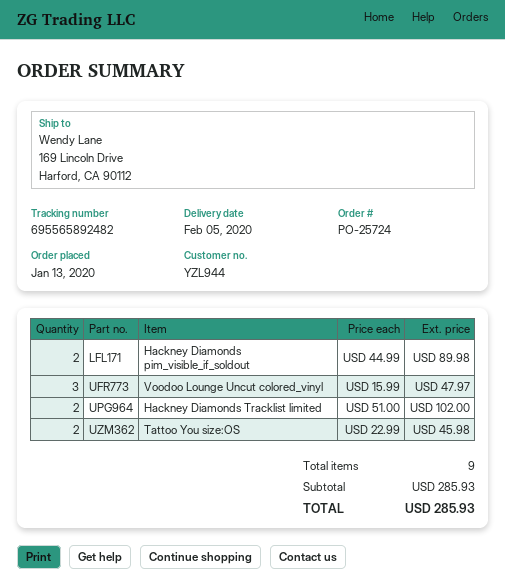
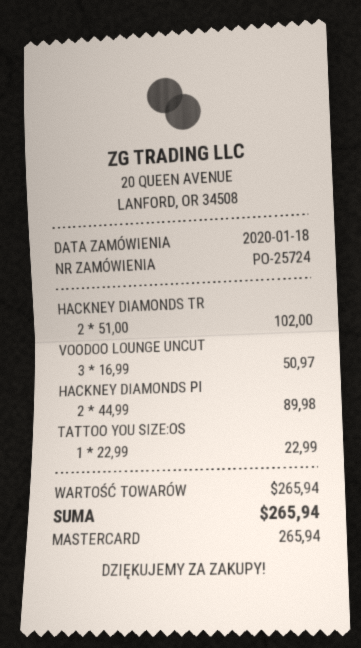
order date: 2020-01-13 -> 2020-01-18
Voodoo Lounge Uncut colored_vinyl: 3 x 15.99 = 47.97 -> 3 x 16.99 = 50.97
Tattoo You size:OS: 2 x 22.99 = 45.98 -> 1 x 22.99 = 22.99
subtotal: 285.93 -> 265.94
total: 285.93 -> 265.94

